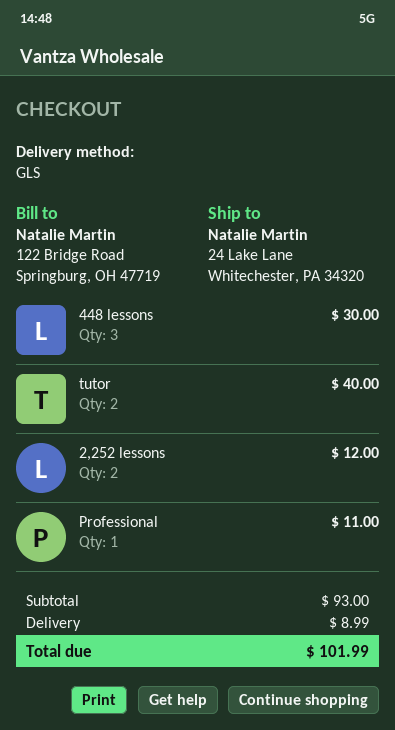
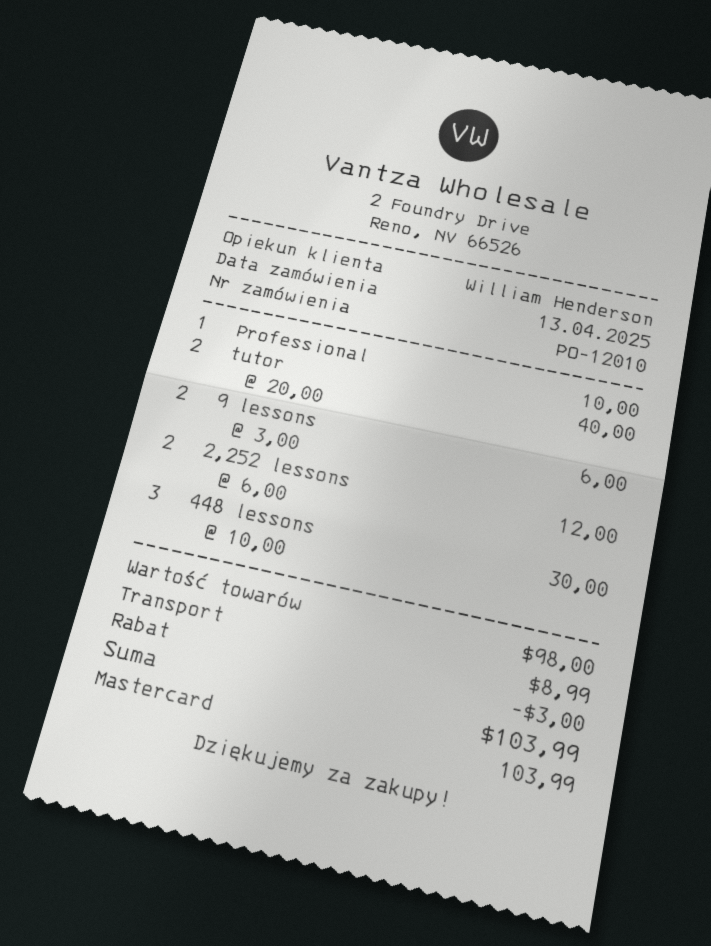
Professional: 1 for 11.00 -> 1 for 10.00
9 lessons: none -> 2 for 6.00
subtotal: 93.00 -> 98.00
discount: none -> 3.00
total: 101.99 -> 103.99

